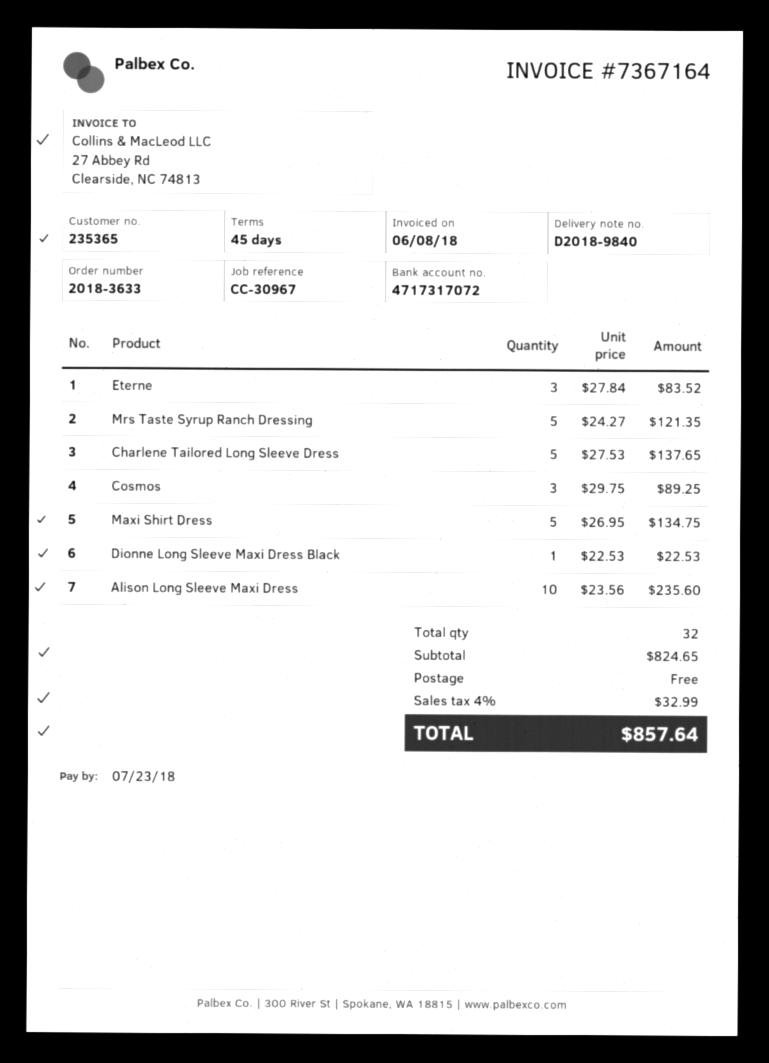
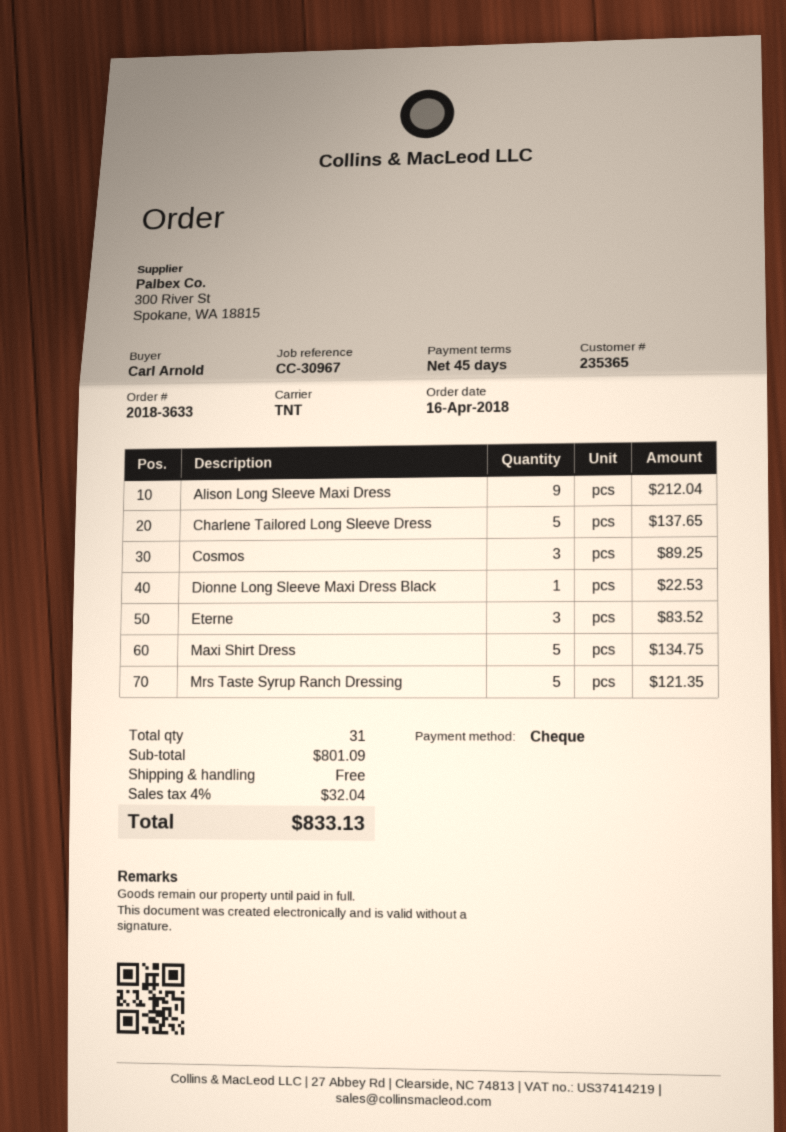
Alison Long Sleeve Maxi Dress: 10 for 235.60 -> 9 for 212.04
total quantity: 32 -> 31
subtotal: 824.65 -> 801.09
tax: 4% = 32.99 -> 4% = 32.04
total: 857.64 -> 833.13

